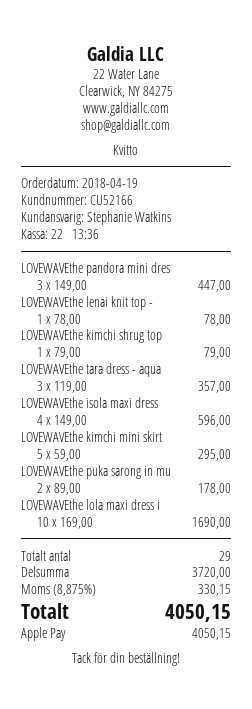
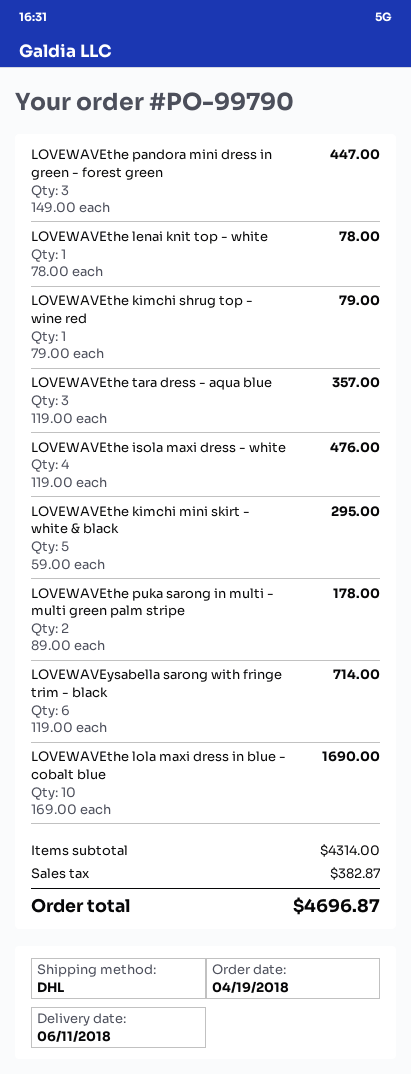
LOVEWAVEthe isola maxi dress: 4 x 149.00 = 596.00 -> 4 x 119.00 = 476.00
LOVEWAVEysabella sarong with fringe trim - black: none -> 6 x 119.00 = 714.00
subtotal: 3720.00 -> 4314.00
tax: 330.15 -> 382.87
total: 4050.15 -> 4696.87

